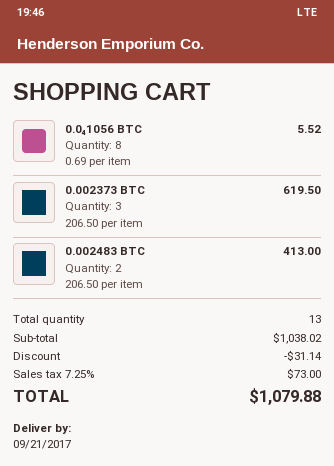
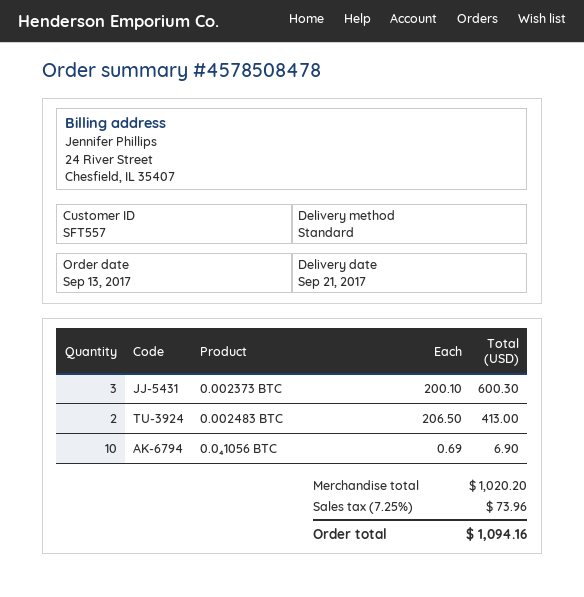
0.0₄1056 BTC: 8 x 0.69 = 5.52 -> 10 x 0.69 = 6.90
0.002373 BTC: 3 x 206.50 = 619.50 -> 3 x 200.10 = 600.30
subtotal: 1038.02 -> 1020.20
discount: 31.14 -> none
tax: 7.25% = 73.00 -> 7.25% = 73.96
total: 1079.88 -> 1094.16

